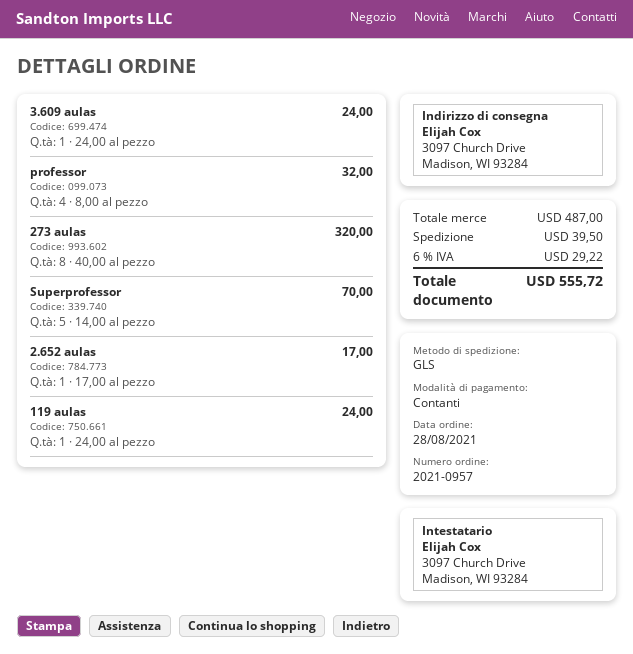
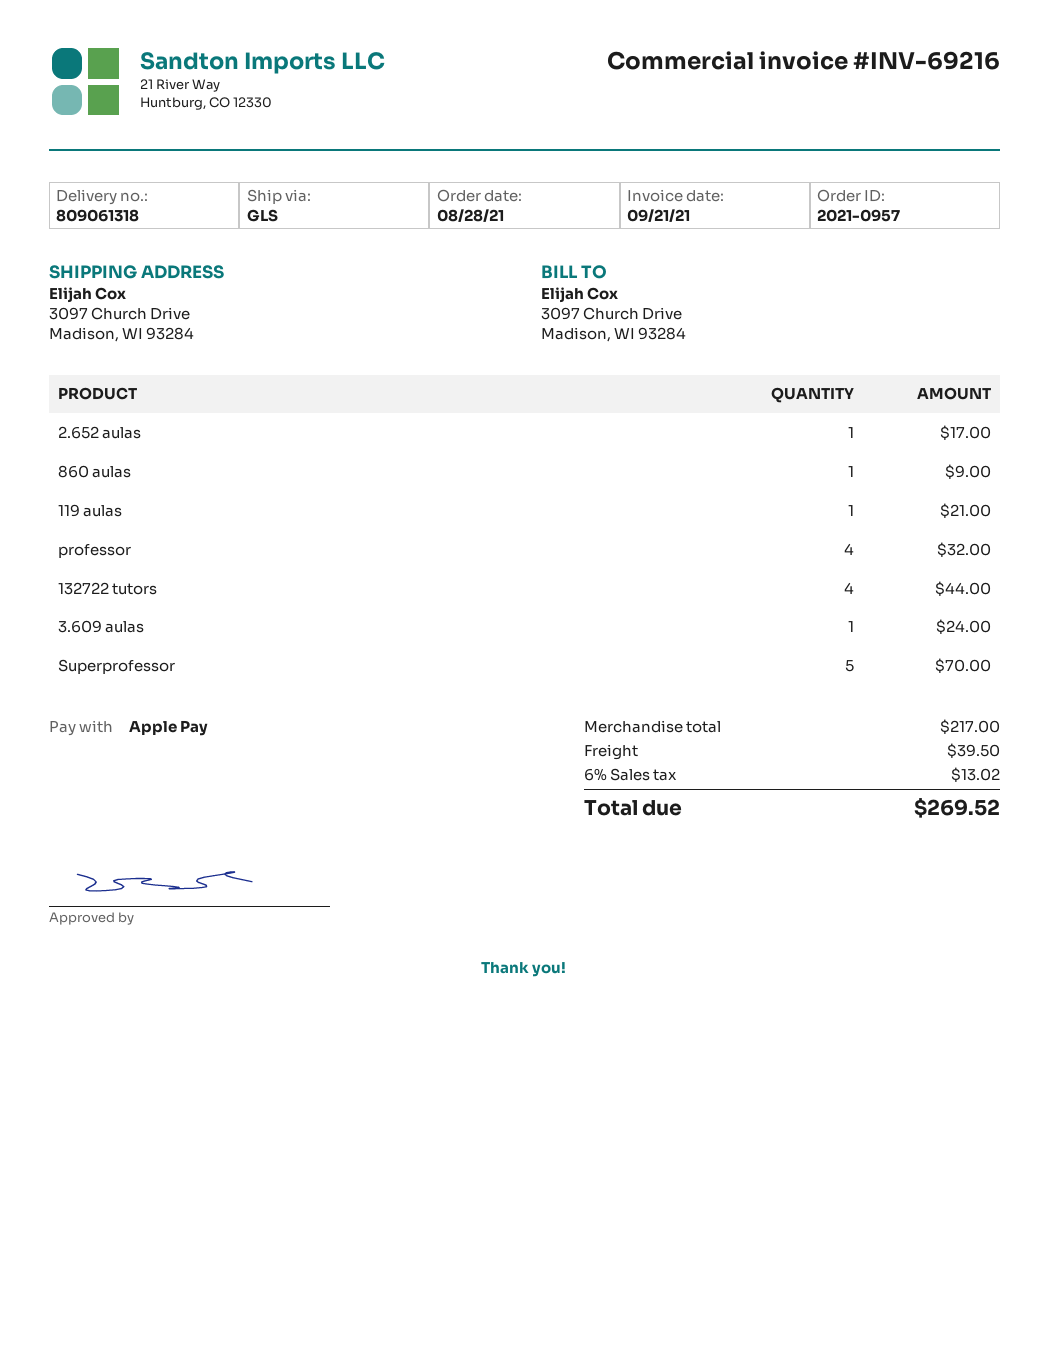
payment method: cash -> Apple Pay
273 aulas: 8 for 320.00 -> none
119 aulas: 1 for 24.00 -> 1 for 21.00
860 aulas: none -> 1 for 9.00
132722 tutors: none -> 4 for 44.00
subtotal: 487.00 -> 217.00
tax: 6% = 29.22 -> 6% = 13.02
total: 555.72 -> 269.52

